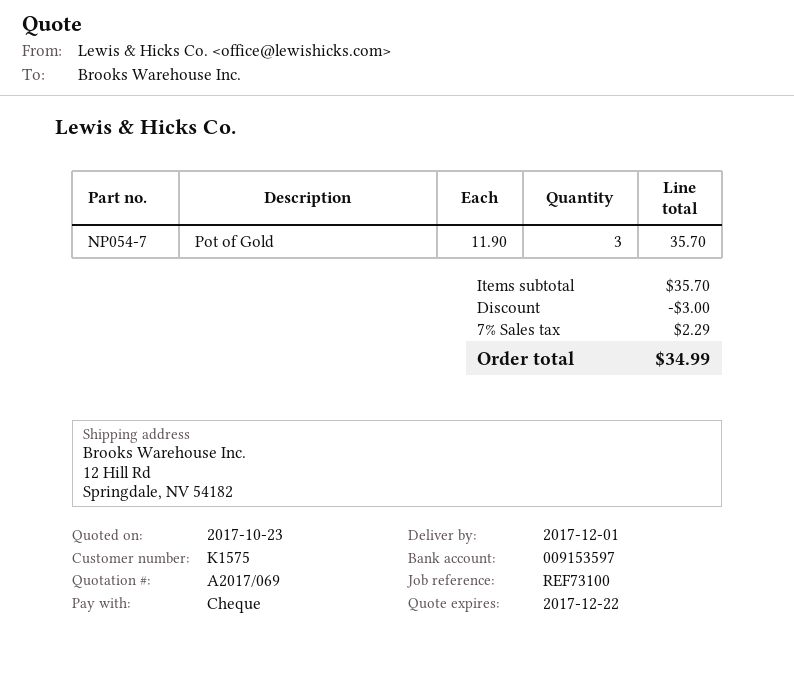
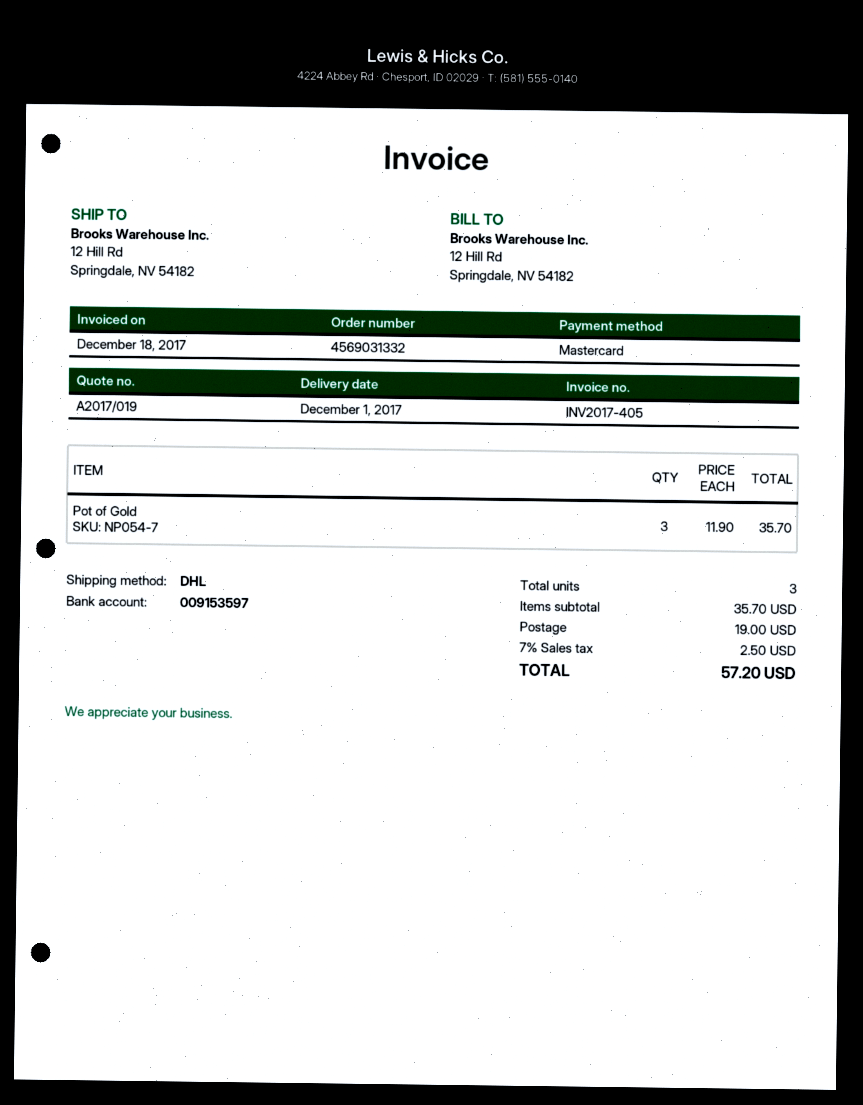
quote number: A2017/069 -> A2017/019
payment method: cheque -> Mastercard
discount: 3.00 -> none
shipping: none -> 19.00
tax: 7% = 2.29 -> 7% = 2.50
total: 34.99 -> 57.20

